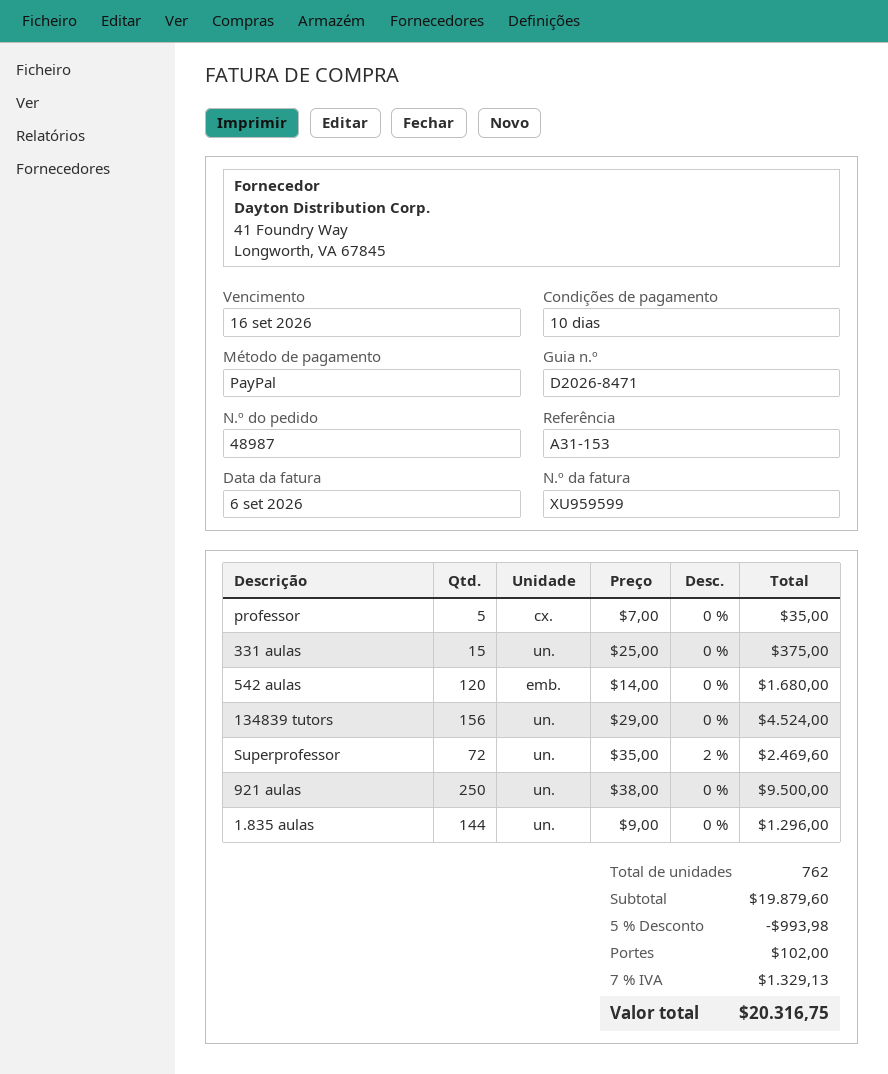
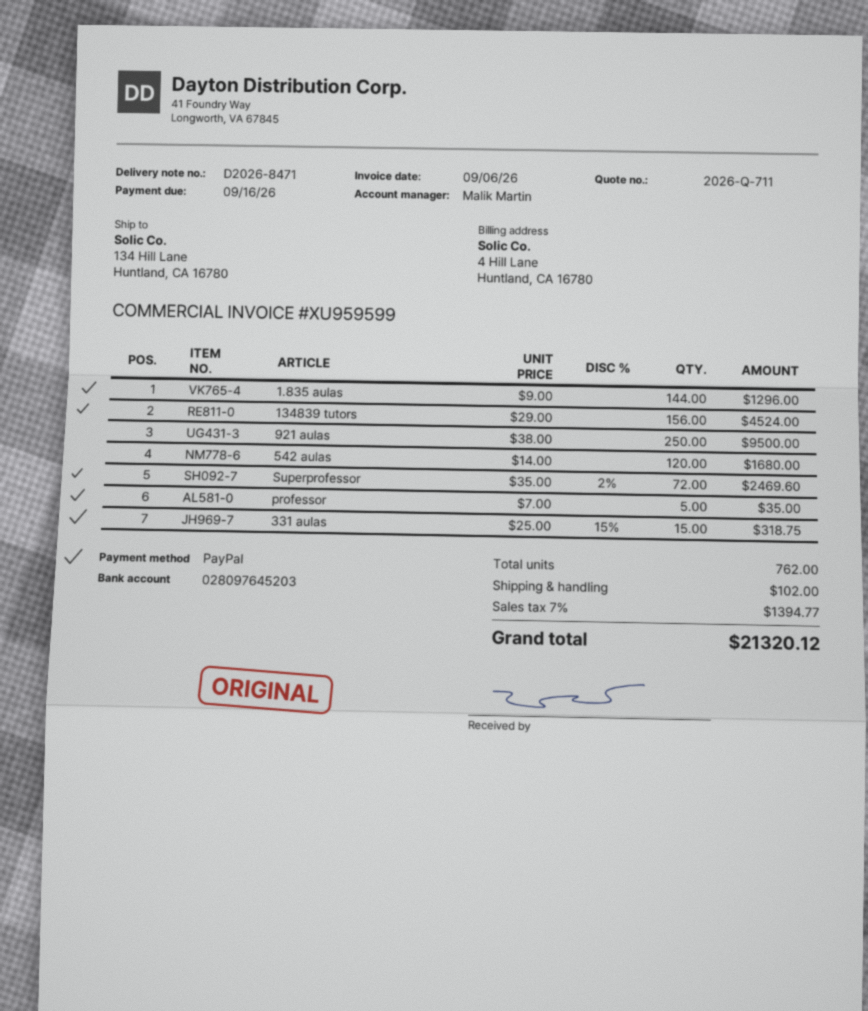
331 aulas: 15 x 25.00 = 375.00 -> 15 x 25.00 - 15% = 318.75
discount: 5% = 993.98 -> none
tax: 7% = 1329.13 -> 7% = 1394.77
total: 20316.75 -> 21320.12

